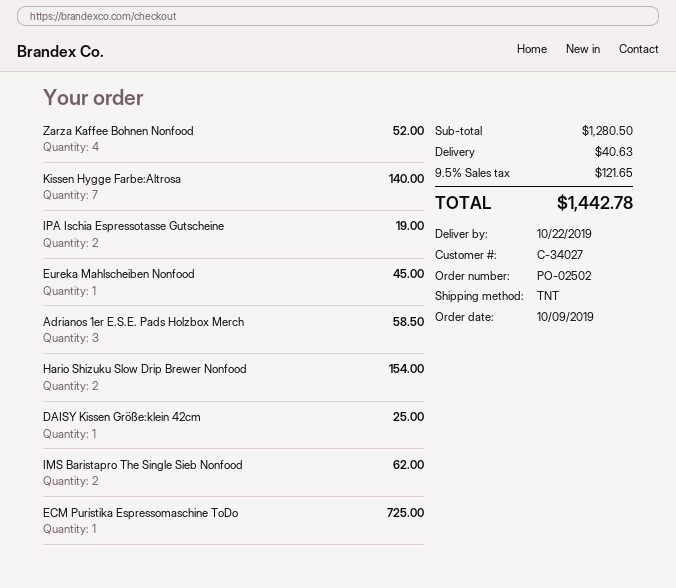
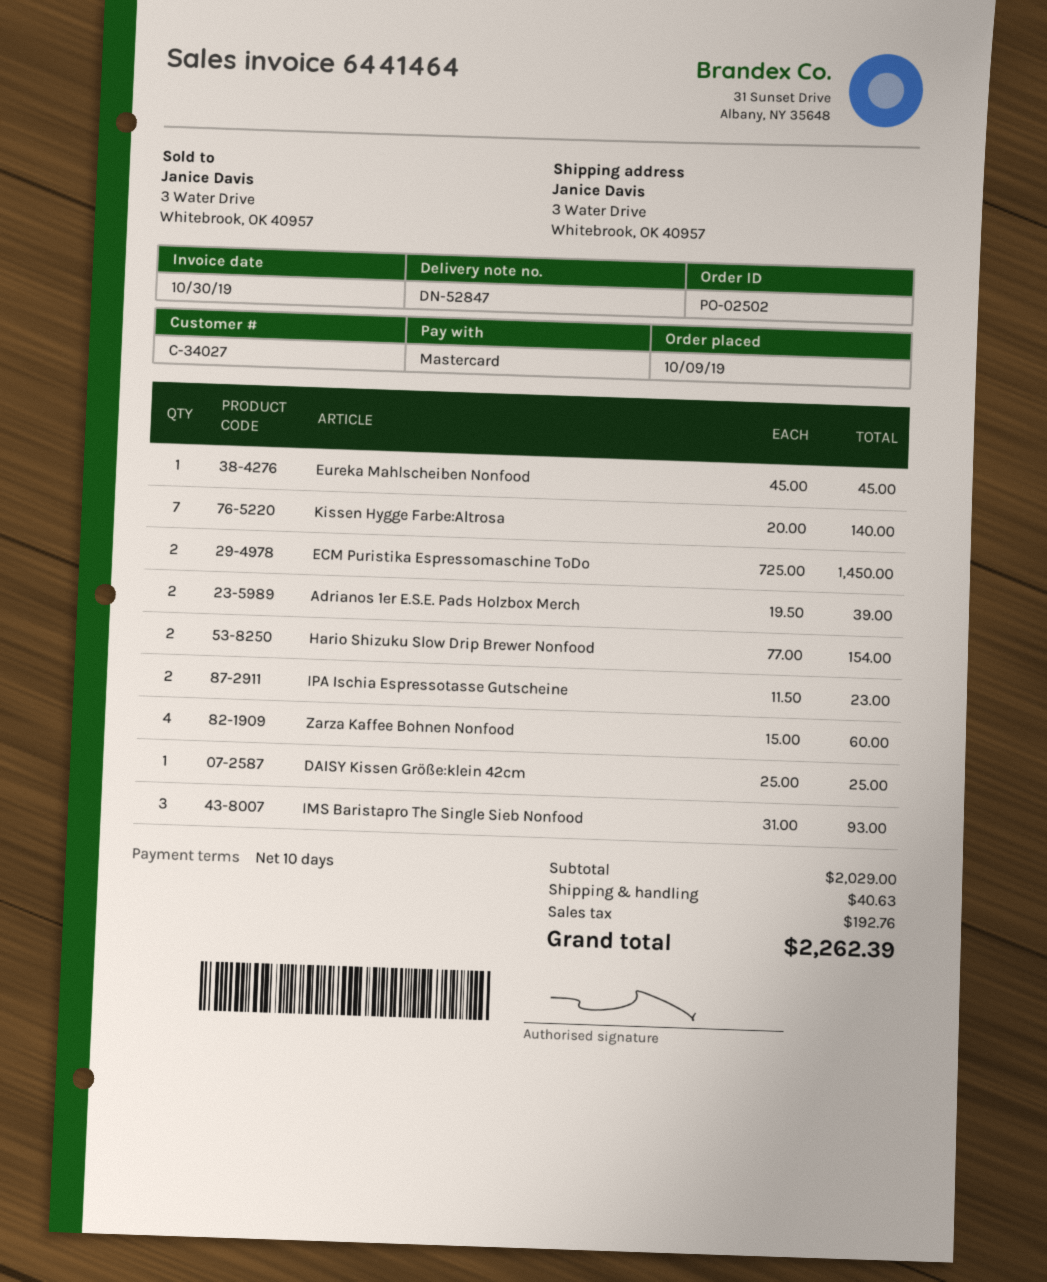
Zarza Kaffee Bohnen Nonfood: 4 for 52.00 -> 4 for 60.00
IPA Ischia Espressotasse Gutscheine: 2 for 19.00 -> 2 for 23.00
Adrianos 1er E.S.E. Pads Holzbox Merch: 3 for 58.50 -> 2 for 39.00
IMS Baristapro The Single Sieb Nonfood: 2 for 62.00 -> 3 for 93.00
ECM Puristika Espressomaschine ToDo: 1 for 725.00 -> 2 for 1450.00
subtotal: 1280.50 -> 2029.00
tax: 121.65 -> 192.76
total: 1442.78 -> 2262.39

